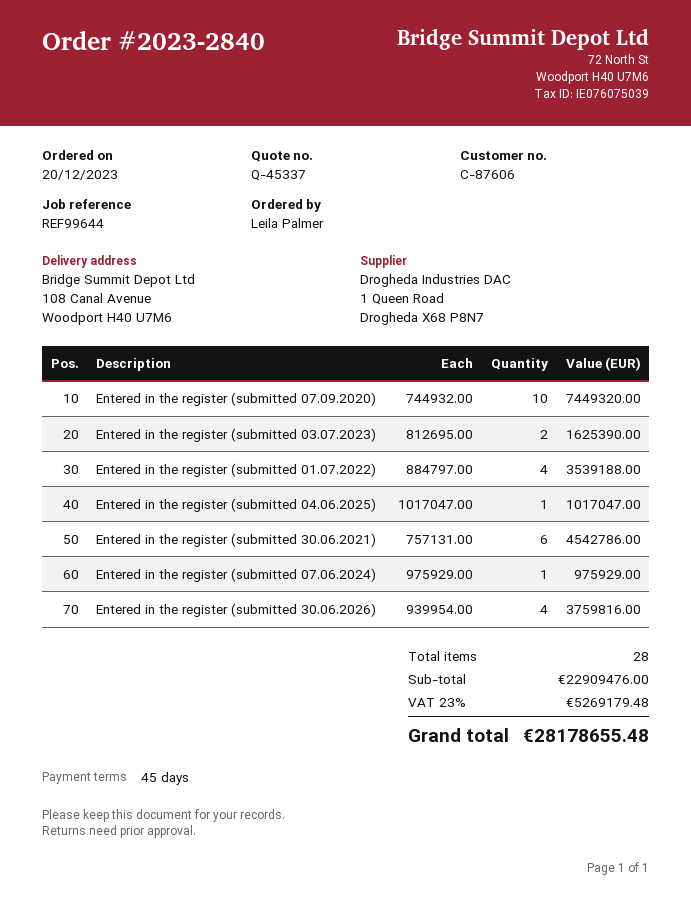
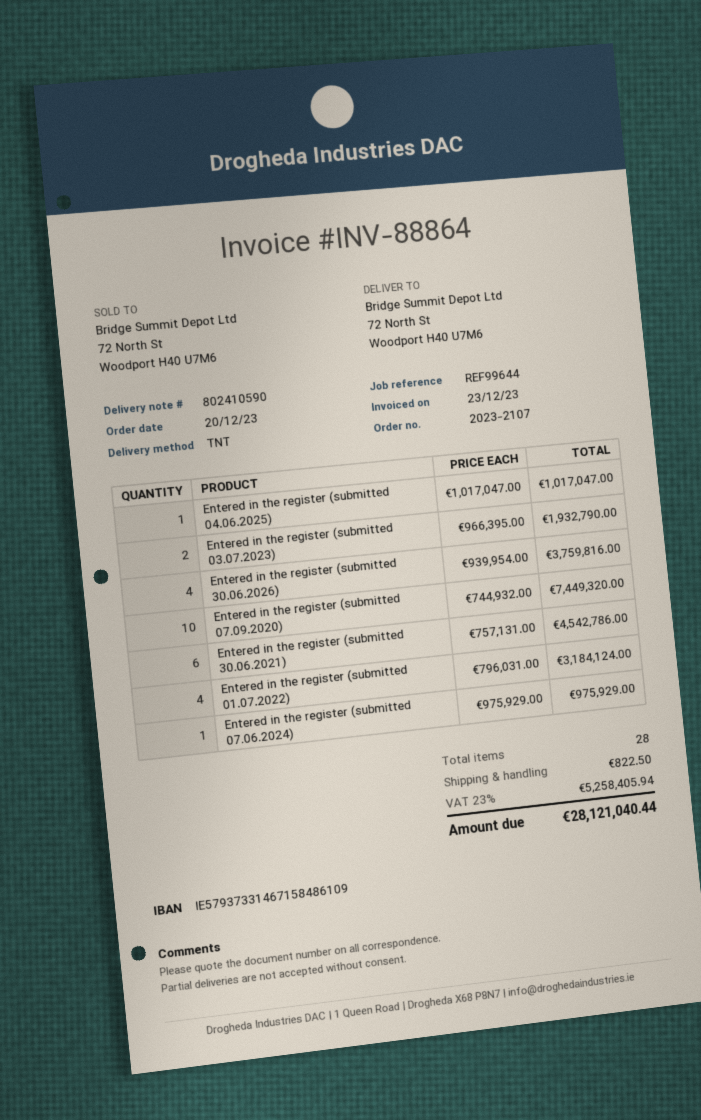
order number: 2023-2840 -> 2023-2107
ship to: 108 Canal Avenue, Woodport H40 U7M6 -> 72 North St, Woodport H40 U7M6
Entered in the register (submitted 03.07.2023): 2 x 812695.00 = 1625390.00 -> 2 x 966395.00 = 1932790.00
Entered in the register (submitted 01.07.2022): 4 x 884797.00 = 3539188.00 -> 4 x 796031.00 = 3184124.00
shipping: none -> 822.50
tax: 23% = 5269179.48 -> 23% = 5258405.94
total: 28178655.48 -> 28121040.44

